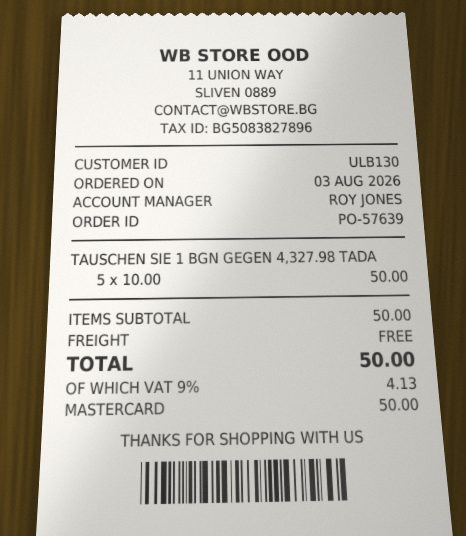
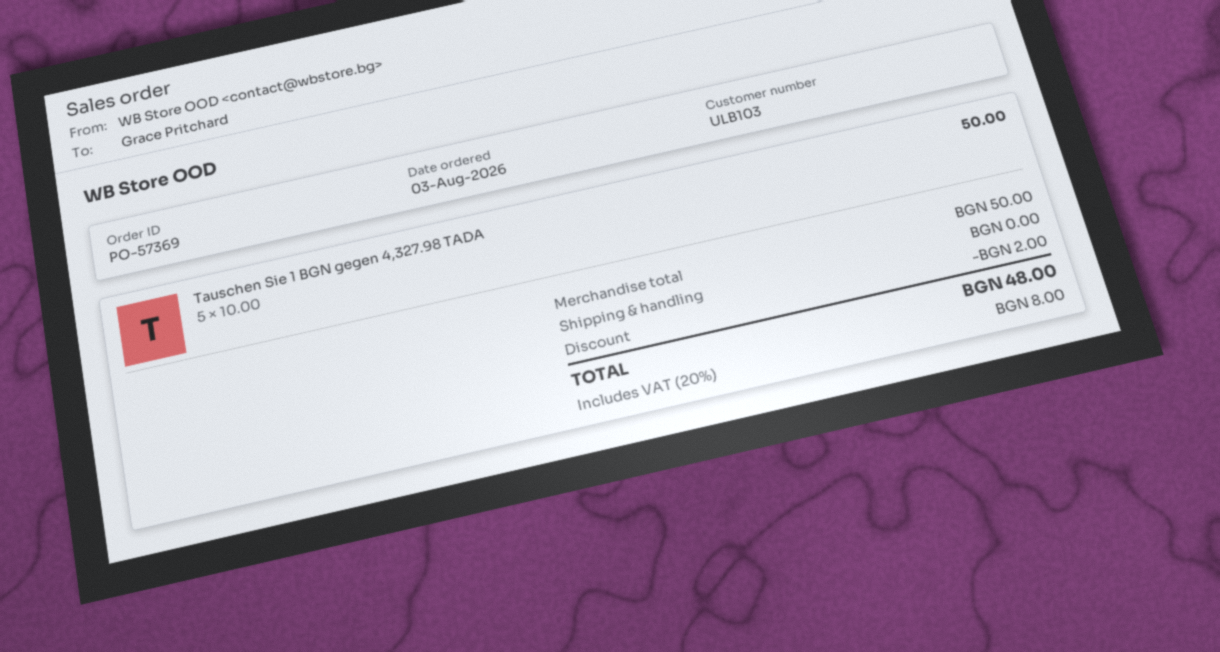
order number: PO-57639 -> PO-57369
customer number: ULB130 -> ULB103
discount: none -> 2.00
tax: 9% = 4.13 -> 20% = 8.00
total: 50.00 -> 48.00

